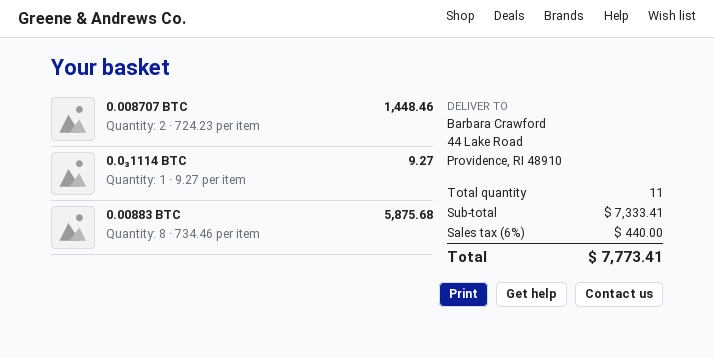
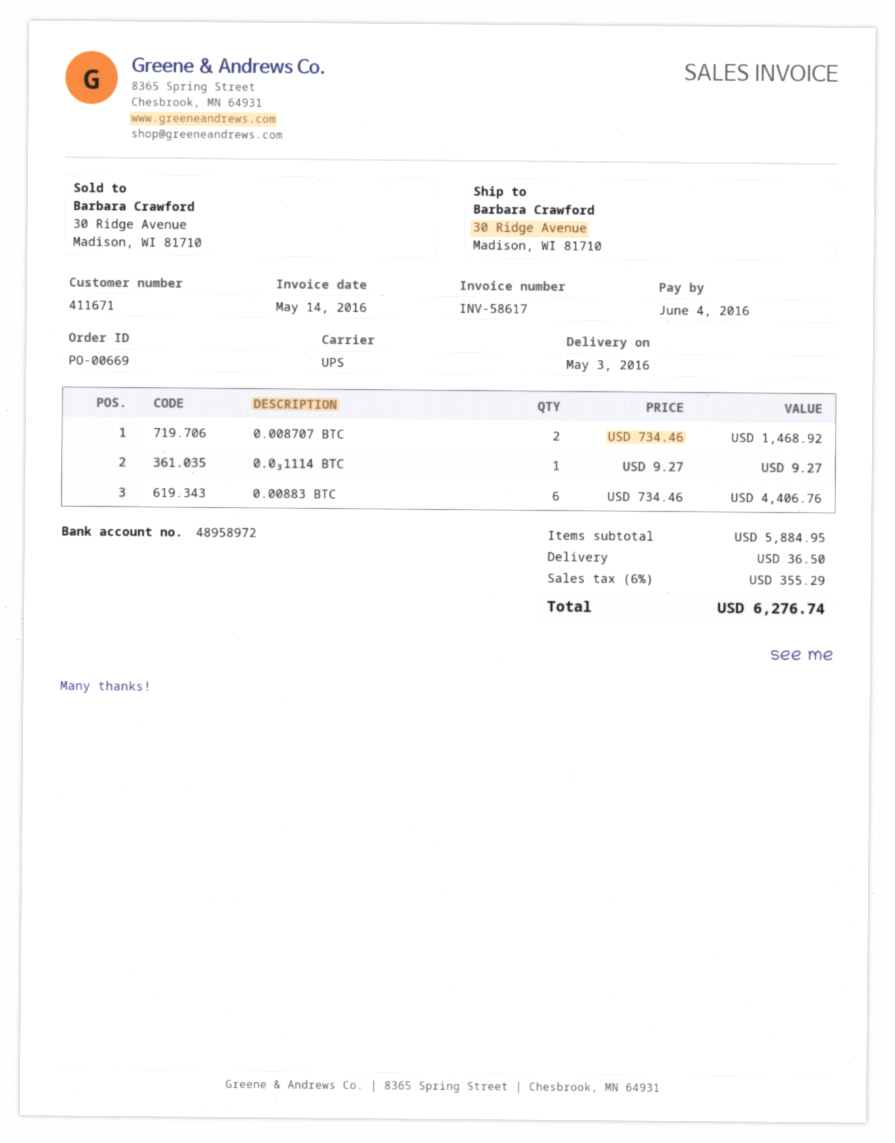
ship to: 44 Lake Road, Providence, RI 48910 -> 30 Ridge Avenue, Madison, WI 81710
0.008707 BTC: 2 x 724.23 = 1448.46 -> 2 x 734.46 = 1468.92
0.00883 BTC: 8 x 734.46 = 5875.68 -> 6 x 734.46 = 4406.76
subtotal: 7333.41 -> 5884.95
shipping: none -> 36.50
tax: 6% = 440.00 -> 6% = 355.29
total: 7773.41 -> 6276.74

